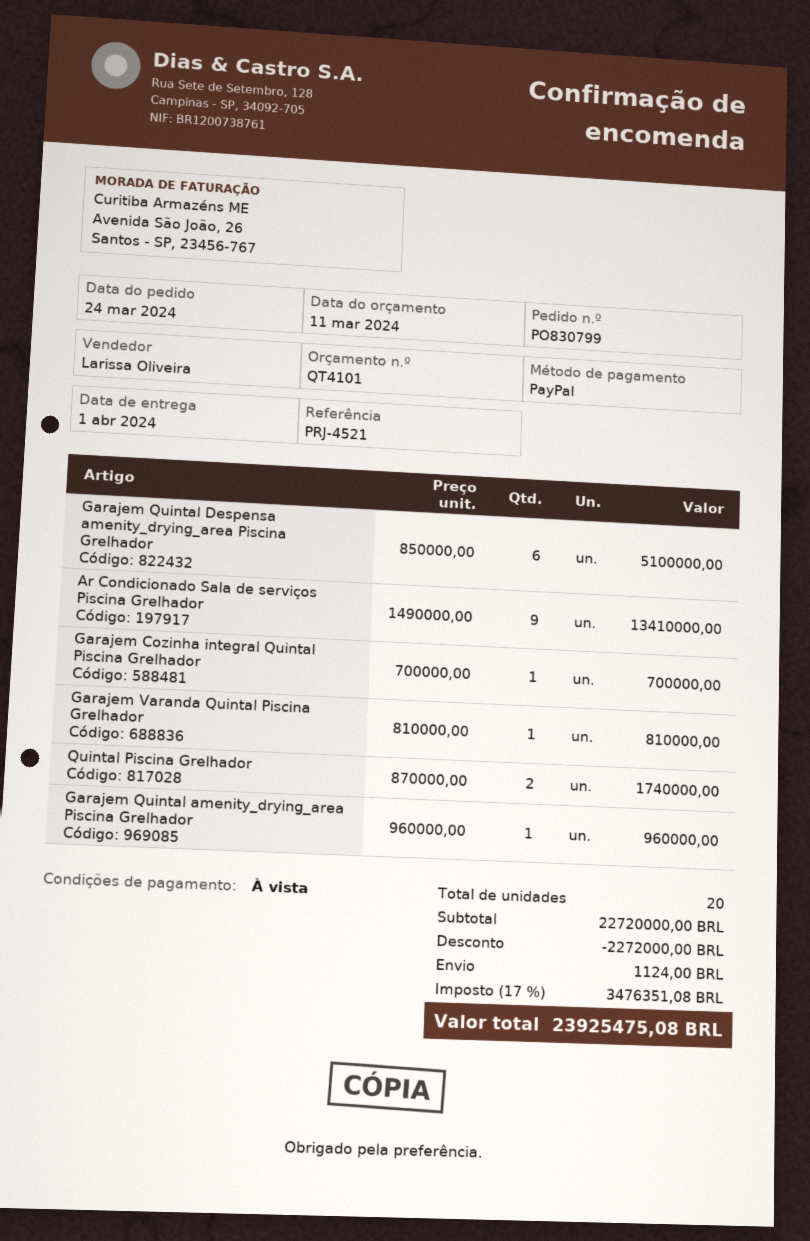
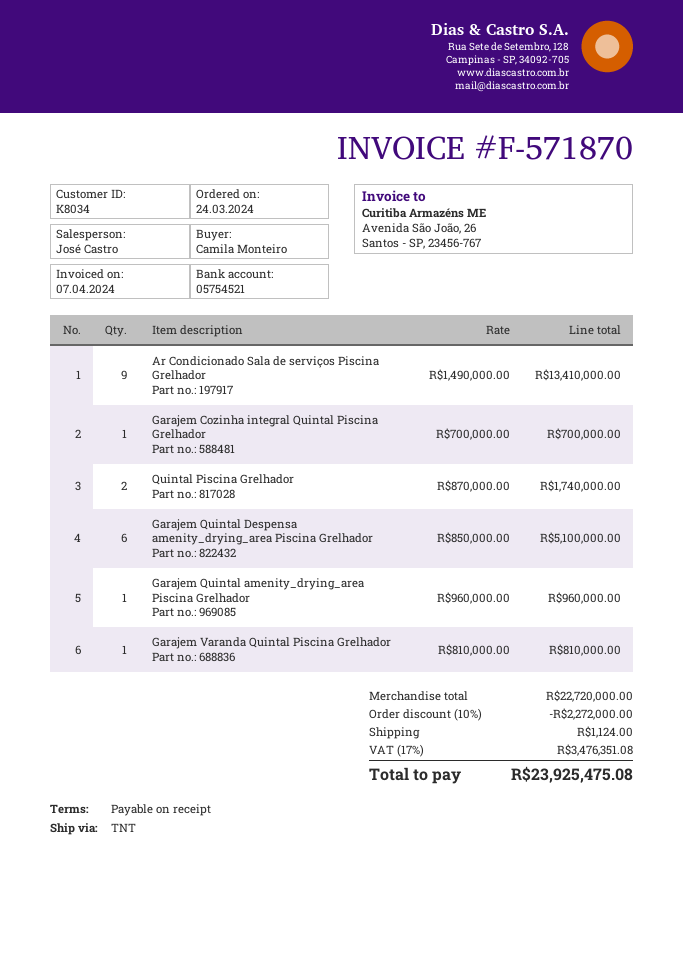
sales rep: Larissa Oliveira -> José Castro

